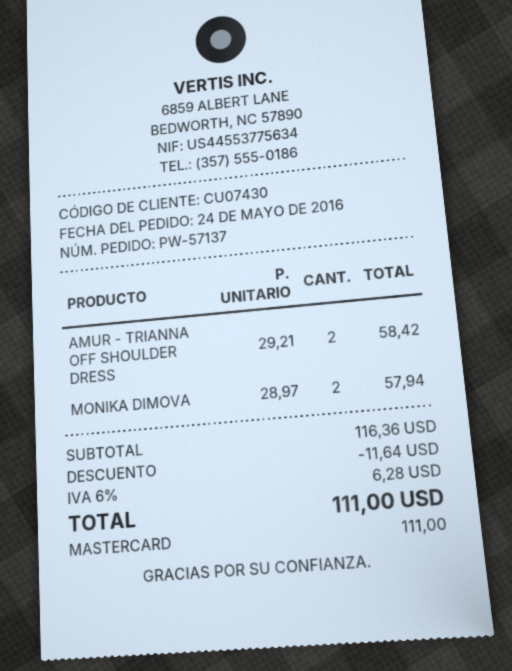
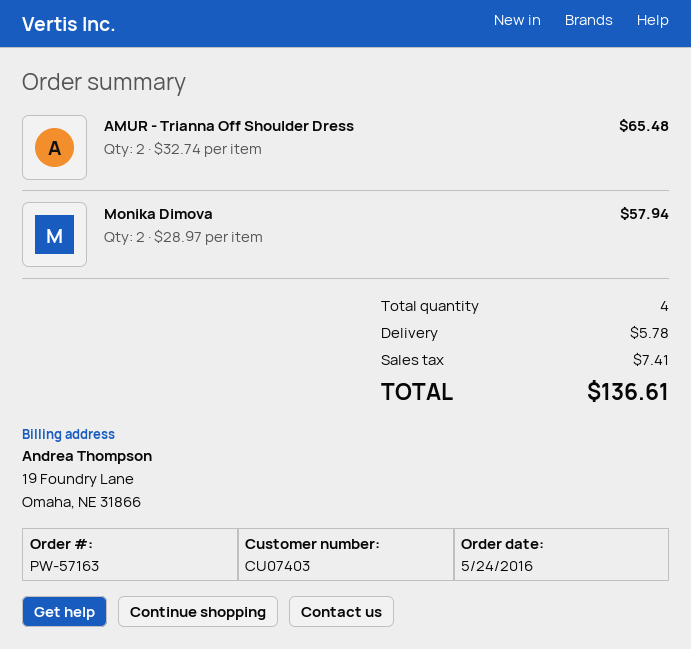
order number: PW-57137 -> PW-57163
customer number: CU07430 -> CU07403
AMUR - TRIANNA OFF SHOULDER DRESS: 2 x 29.21 = 58.42 -> 2 x 32.74 = 65.48
discount: 11.64 -> none
shipping: none -> 5.78
tax: 6.28 -> 7.41
total: 111.00 -> 136.61

